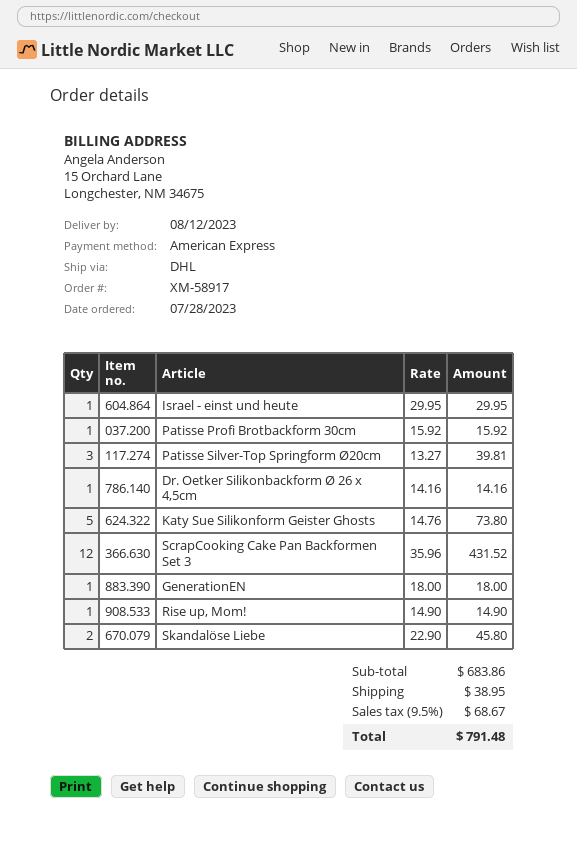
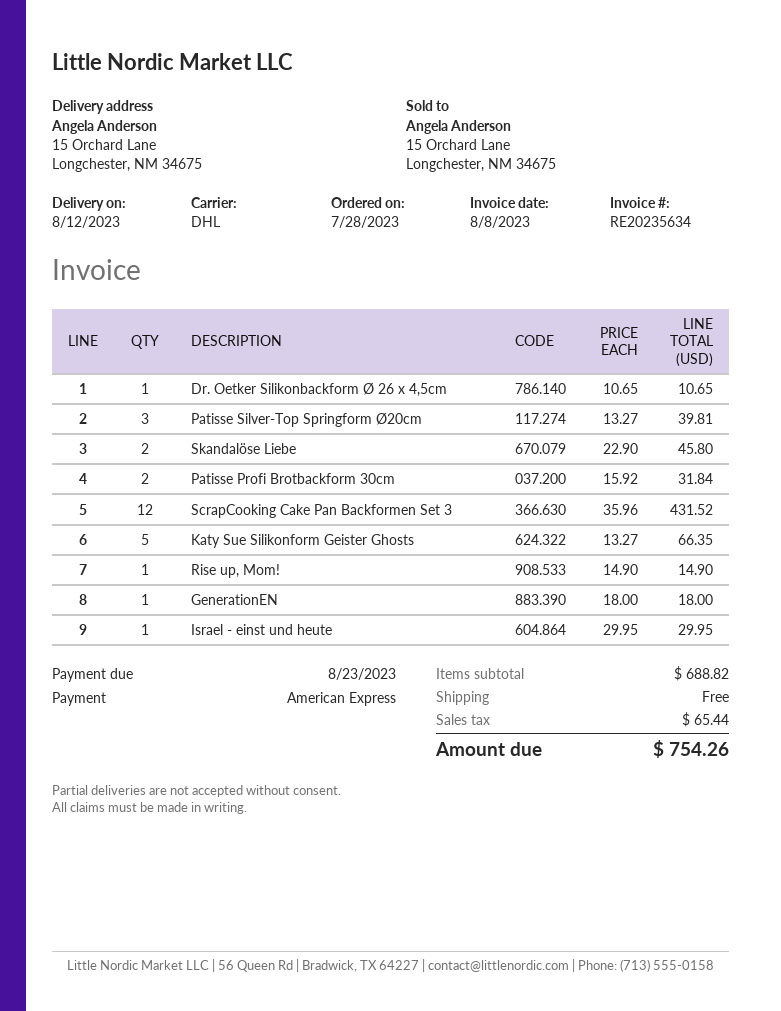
Patisse Profi Brotbackform 30cm: 1 x 15.92 = 15.92 -> 2 x 15.92 = 31.84
Dr. Oetker Silikonbackform Ø 26 x 4,5cm: 1 x 14.16 = 14.16 -> 1 x 10.65 = 10.65
Katy Sue Silikonform Geister Ghosts: 5 x 14.76 = 73.80 -> 5 x 13.27 = 66.35
subtotal: 683.86 -> 688.82
shipping: 38.95 -> 0.00
tax: 68.67 -> 65.44
total: 791.48 -> 754.26

